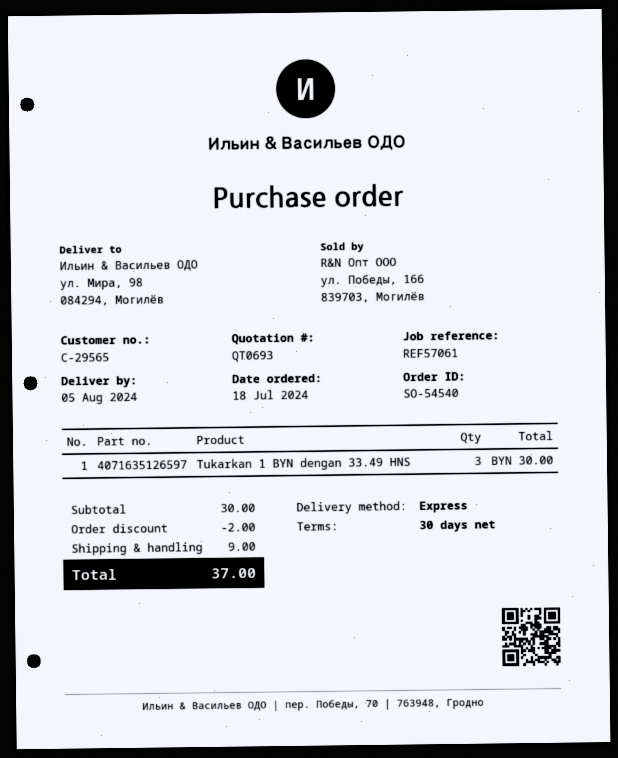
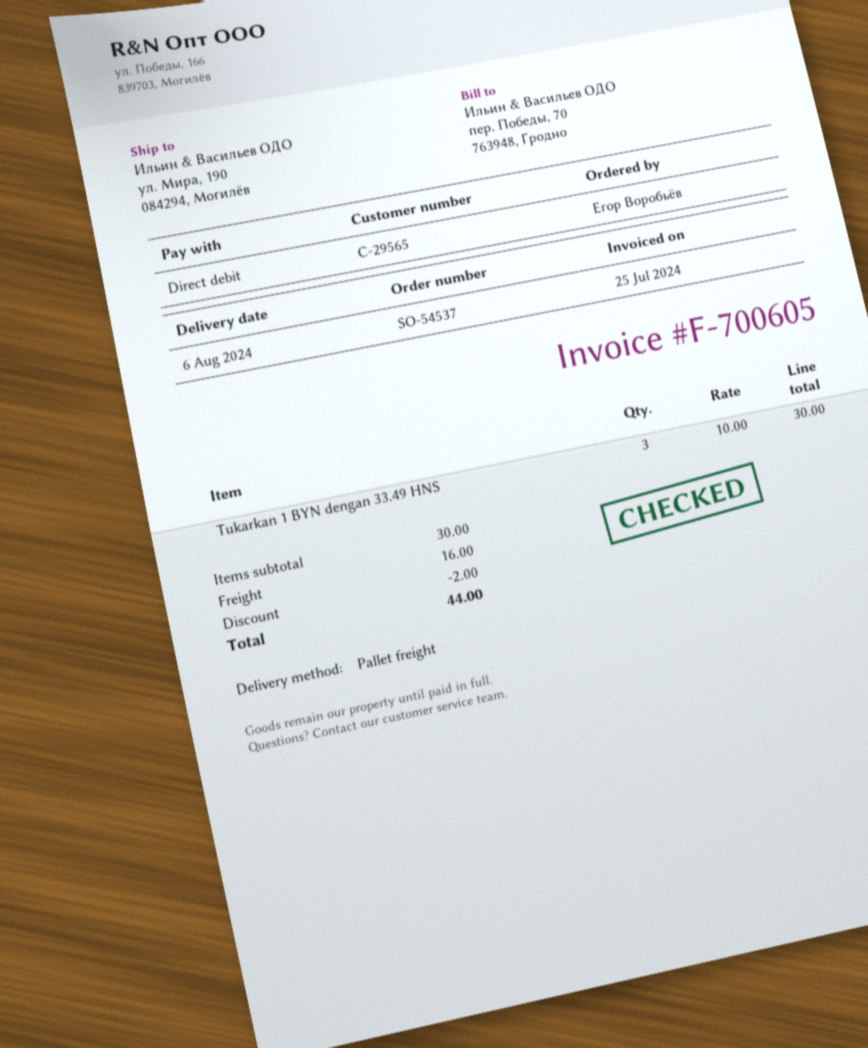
order number: SO-54540 -> SO-54537
delivery date: 2024-08-05 -> 2024-08-06
shipping method: express -> pallet freight
ship to: ул. Мира, 98, 084294, Могилёв -> ул. Мира, 190, 084294, Могилёв
shipping: 9.00 -> 16.00
total: 37.00 -> 44.00

